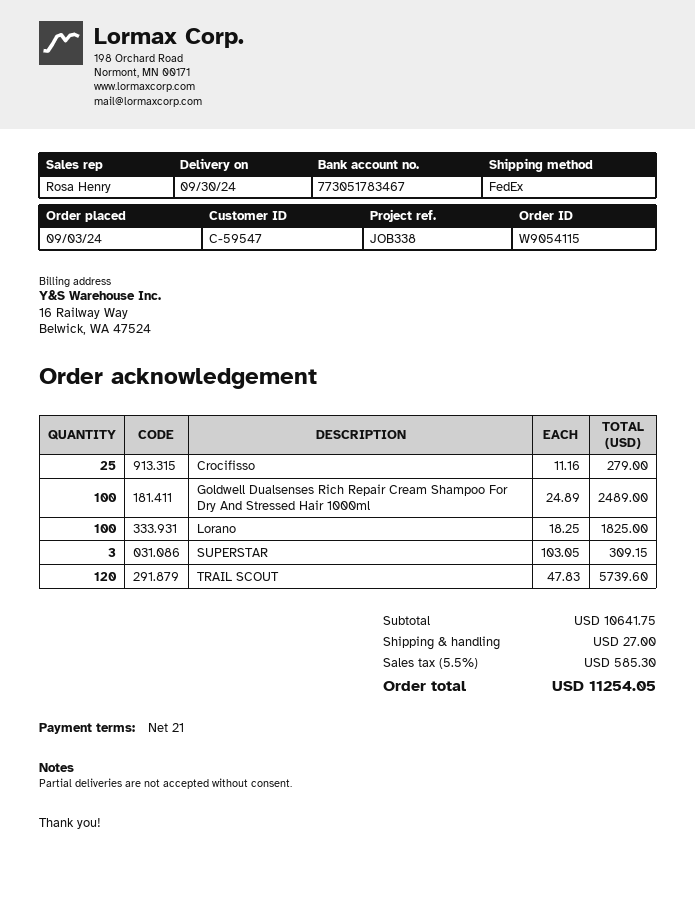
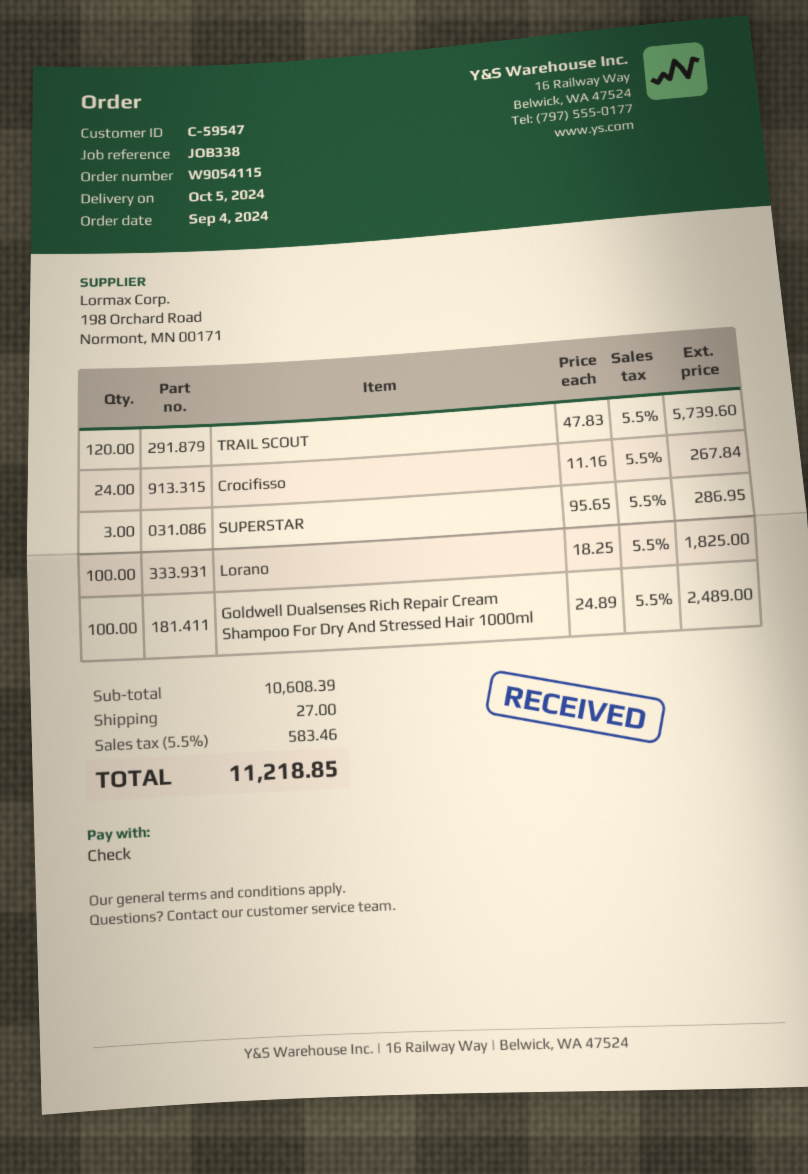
order date: 2024-09-03 -> 2024-09-04
delivery date: 2024-09-30 -> 2024-10-05
Crocifisso: 25 x 11.16 = 279.00 -> 24 x 11.16 = 267.84
SUPERSTAR: 3 x 103.05 = 309.15 -> 3 x 95.65 = 286.95
subtotal: 10641.75 -> 10608.39
tax: 5.5% = 585.30 -> 5.5% = 583.46
total: 11254.05 -> 11218.85

